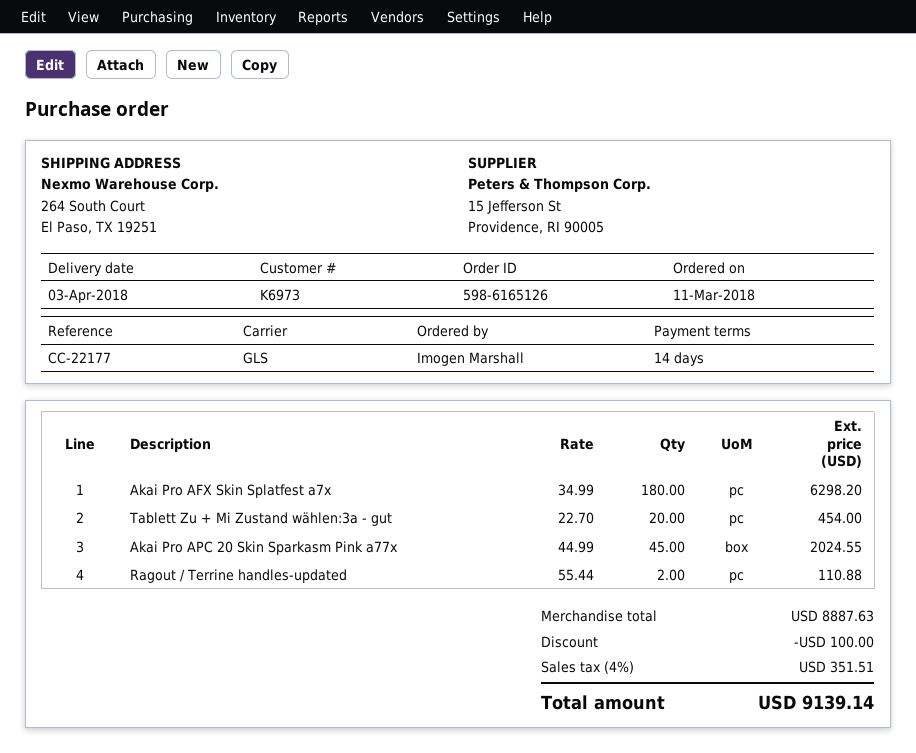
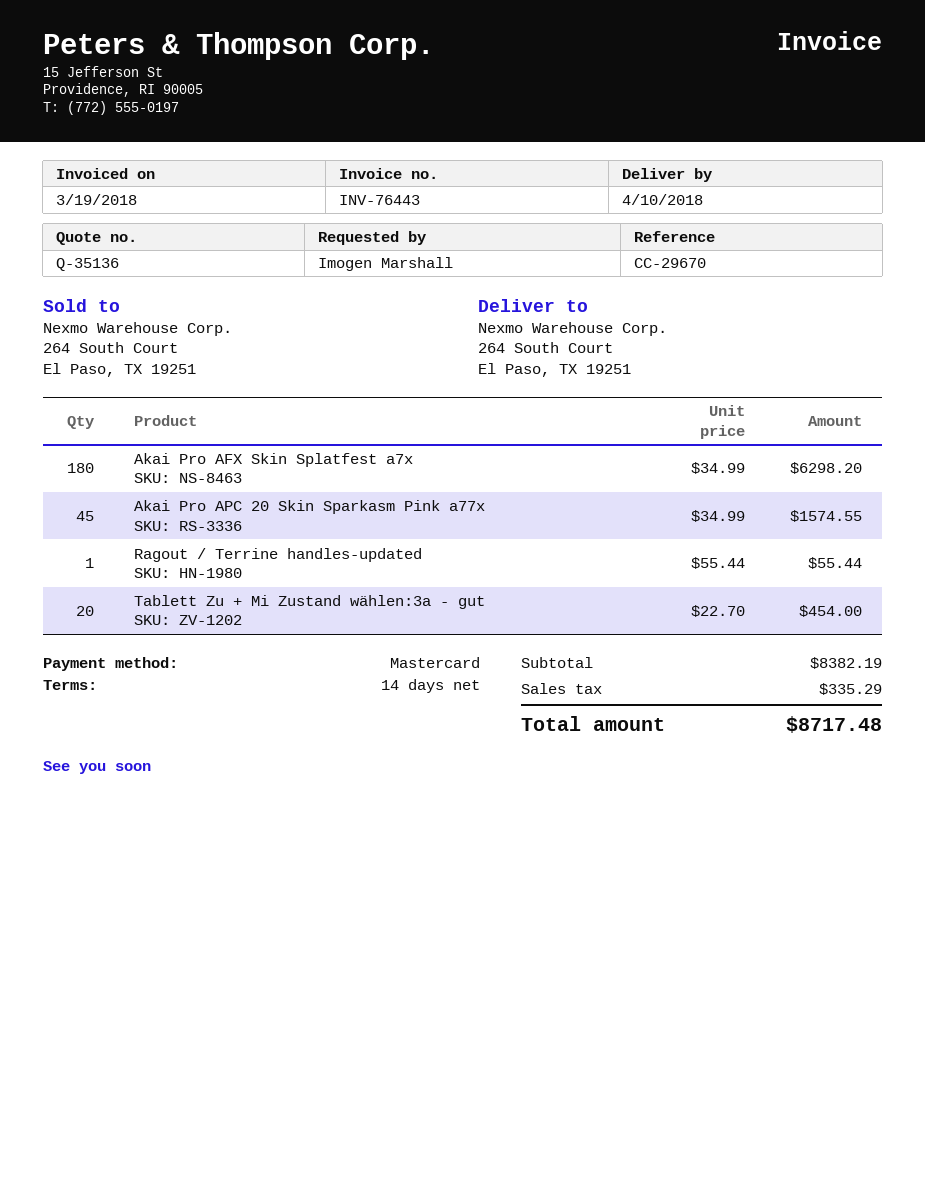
delivery date: 2018-04-03 -> 2018-04-10
reference: CC-22177 -> CC-29670
Akai Pro APC 20 Skin Sparkasm Pink a77x: 45 x 44.99 = 2024.55 -> 45 x 34.99 = 1574.55
Ragout / Terrine handles-updated: 2 x 55.44 = 110.88 -> 1 x 55.44 = 55.44
subtotal: 8887.63 -> 8382.19
discount: 100.00 -> none
tax: 351.51 -> 335.29
total: 9139.14 -> 8717.48

